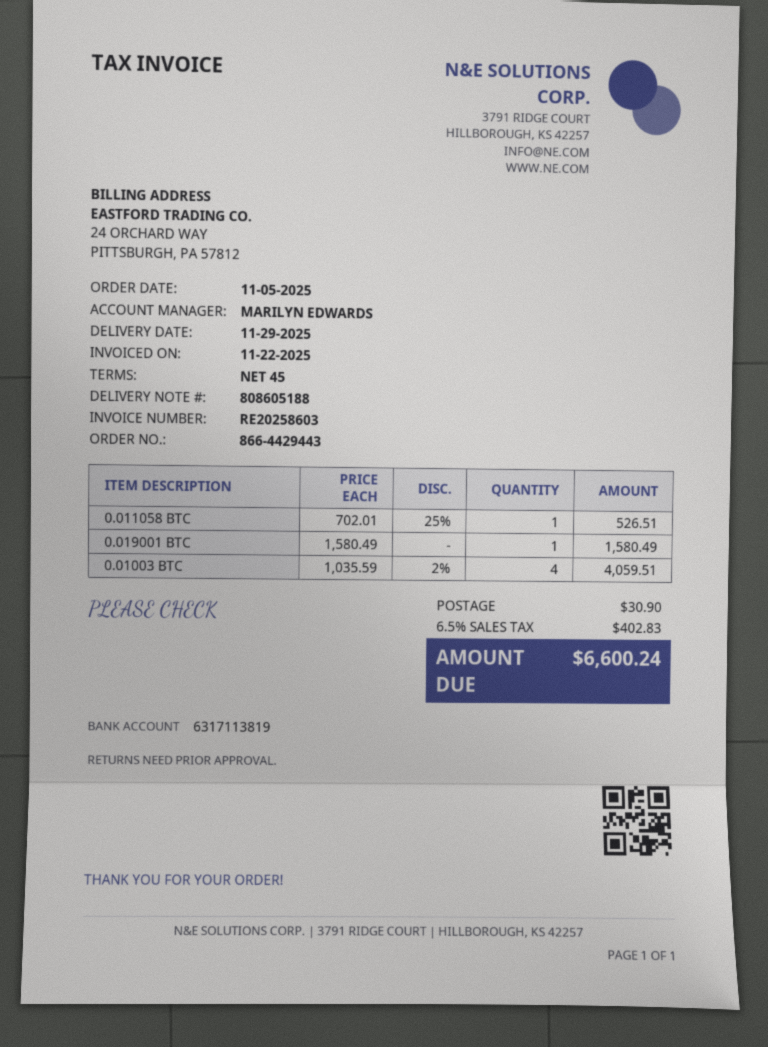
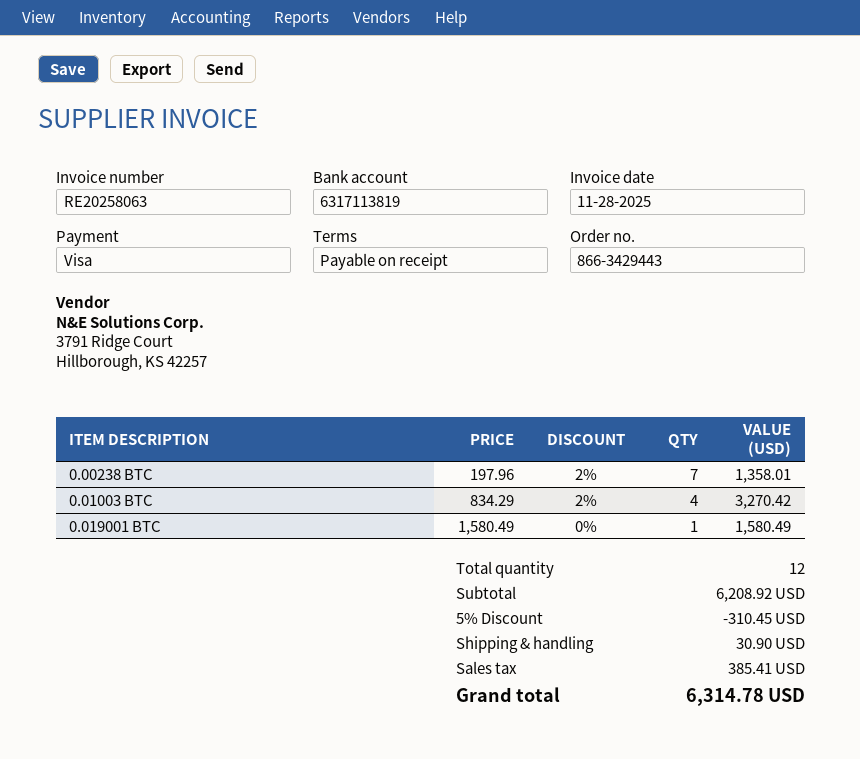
order number: 866-4429443 -> 866-3429443
invoice number: RE20258603 -> RE20258063
invoice date: 2025-11-22 -> 2025-11-28
payment terms: 45 days -> on receipt
0.011058 BTC: 1 x 702.01 - 25% = 526.51 -> none
0.01003 BTC: 4 x 1035.59 - 2% = 4059.51 -> 4 x 834.29 - 2% = 3270.42
0.00238 BTC: none -> 7 x 197.96 - 2% = 1358.01
discount: none -> 5% = 310.45
tax: 402.83 -> 385.41
total: 6600.24 -> 6314.78

